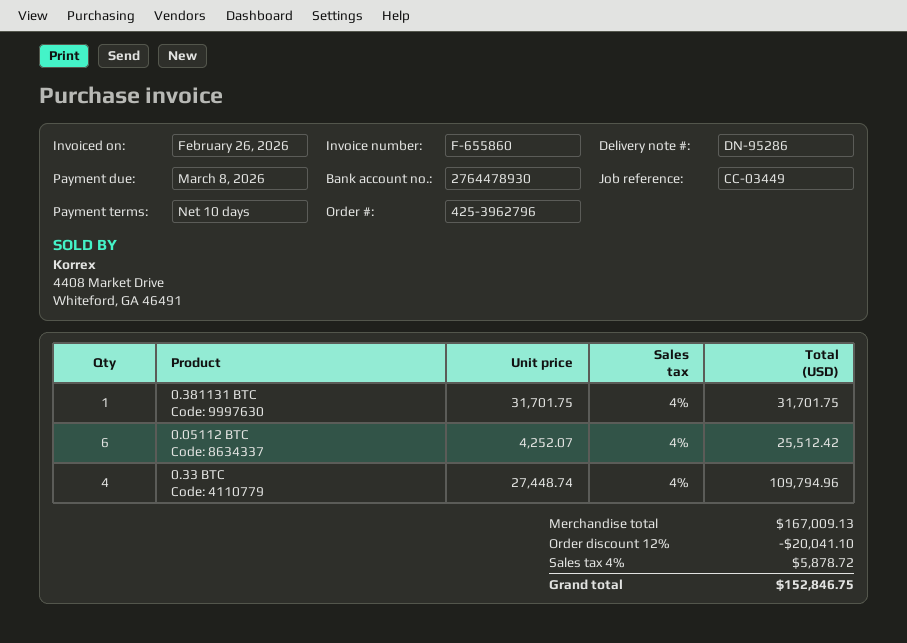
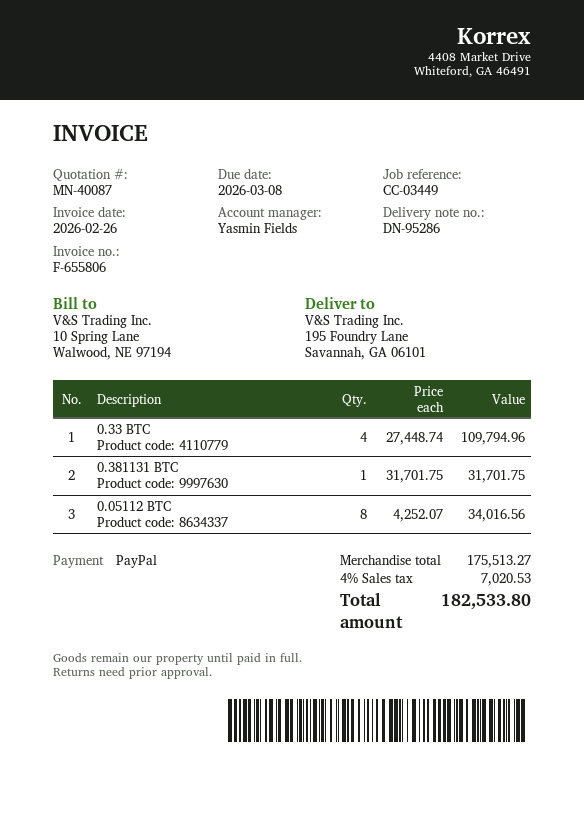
invoice number: F-655860 -> F-655806
0.05112 BTC: 6 x 4252.07 = 25512.42 -> 8 x 4252.07 = 34016.56
subtotal: 167009.13 -> 175513.27
discount: 12% = 20041.10 -> none
tax: 4% = 5878.72 -> 4% = 7020.53
total: 152846.75 -> 182533.80

